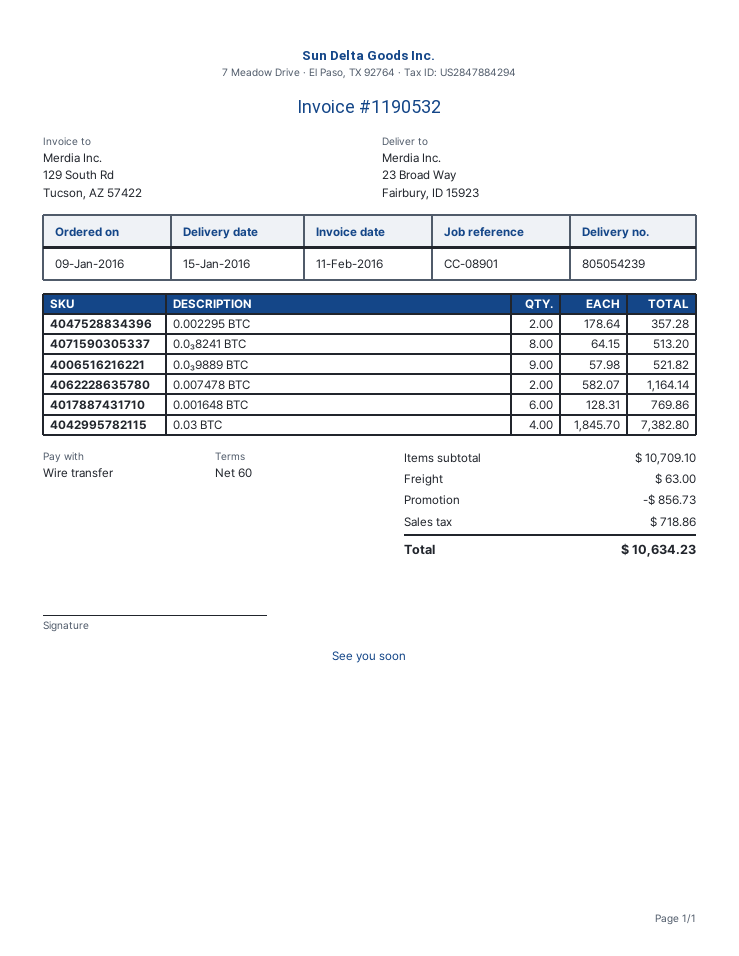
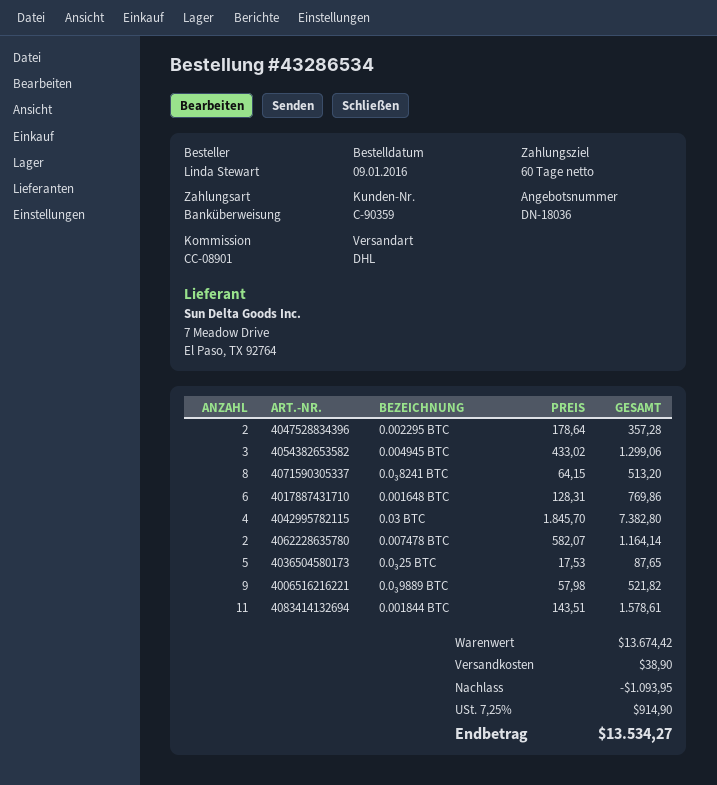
0.004945 BTC: none -> 3 x 433.02 = 1299.06
0.0₃25 BTC: none -> 5 x 17.53 = 87.65
0.001844 BTC: none -> 11 x 143.51 = 1578.61
subtotal: 10709.10 -> 13674.42
discount: 856.73 -> 1093.95
shipping: 63.00 -> 38.90
tax: 718.86 -> 914.90
total: 10634.23 -> 13534.27

